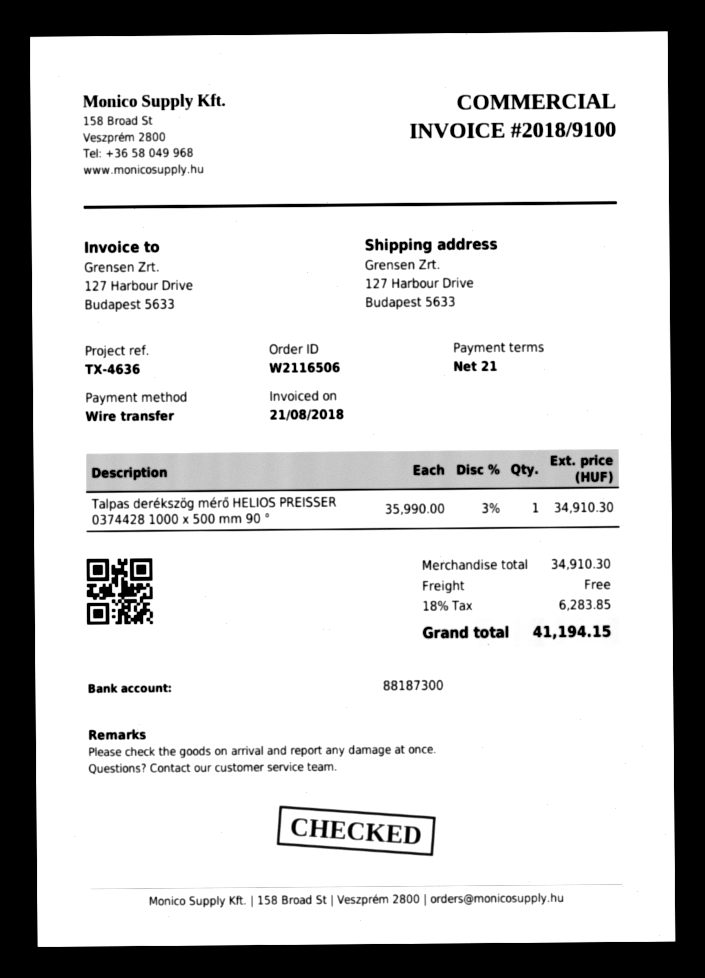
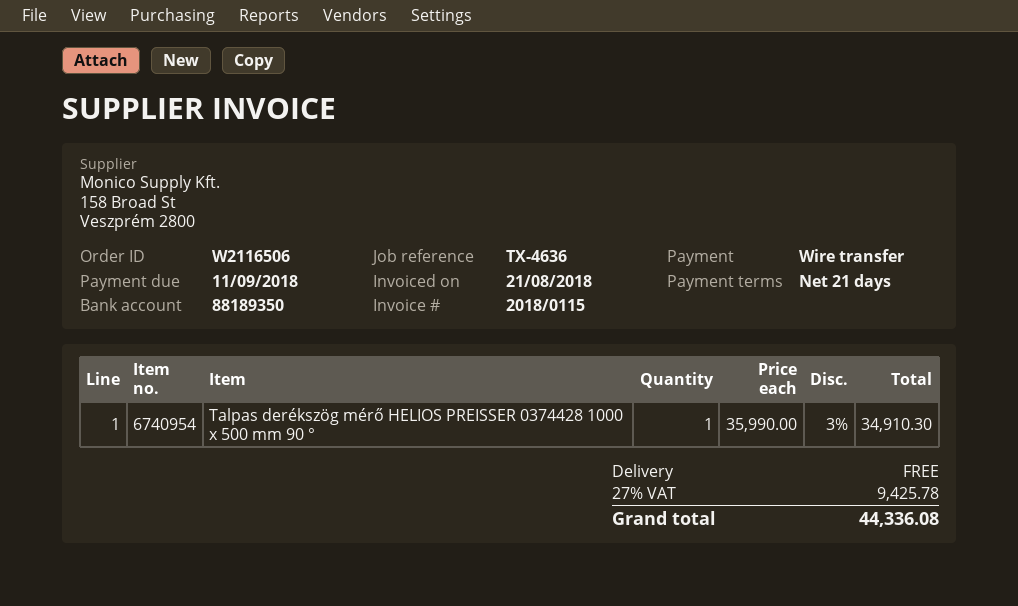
invoice number: 2018/9100 -> 2018/0115
bank account: 88187300 -> 88189350
tax: 18% = 6283.85 -> 27% = 9425.78
total: 41194.15 -> 44336.08

